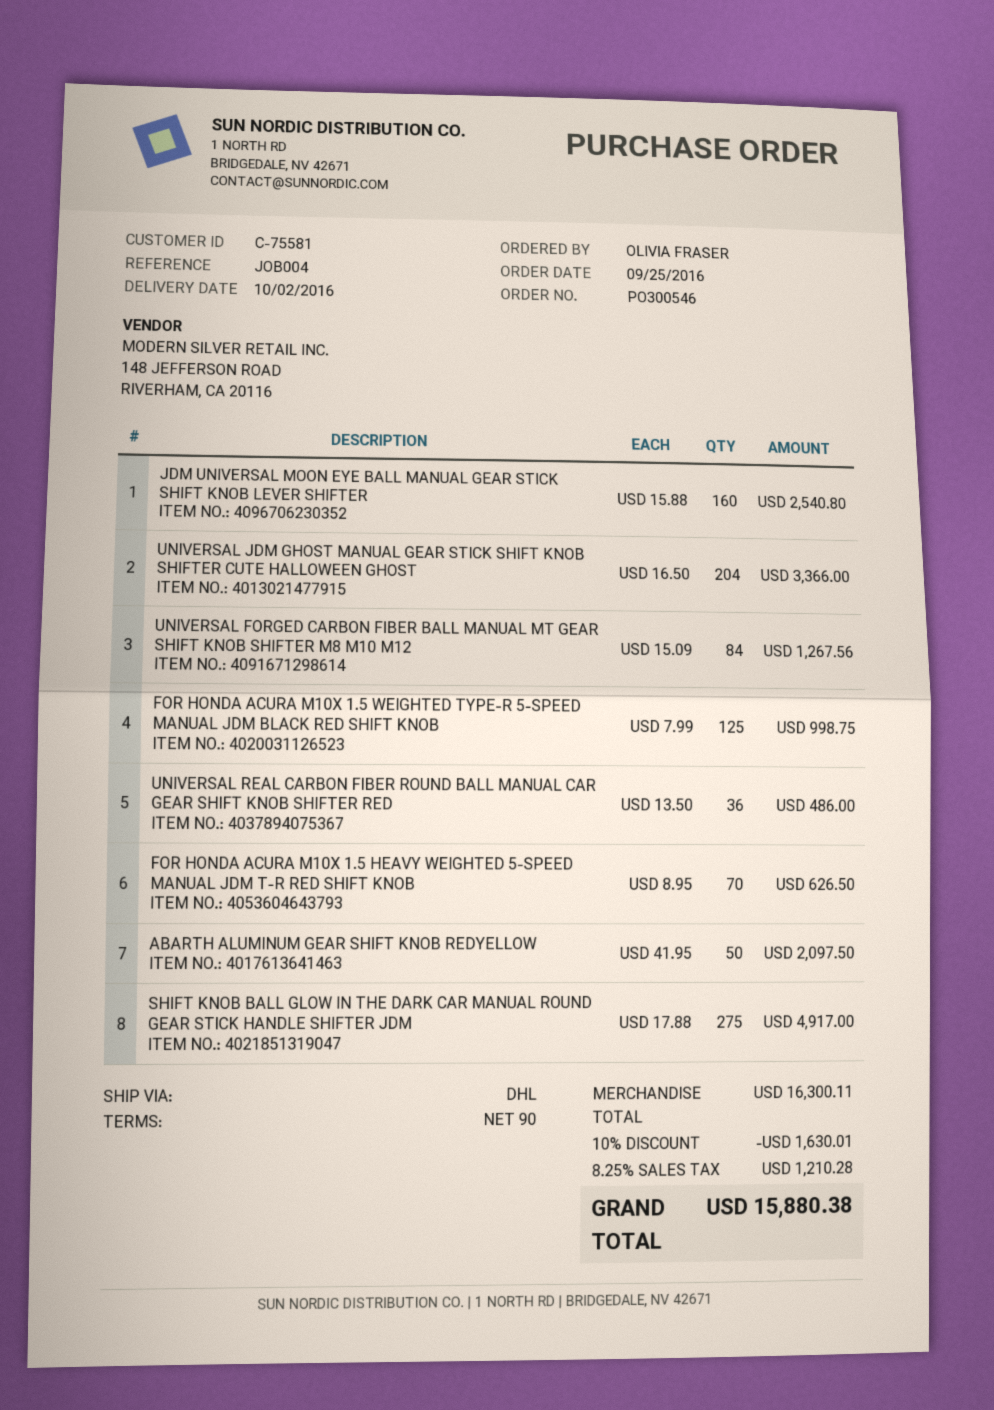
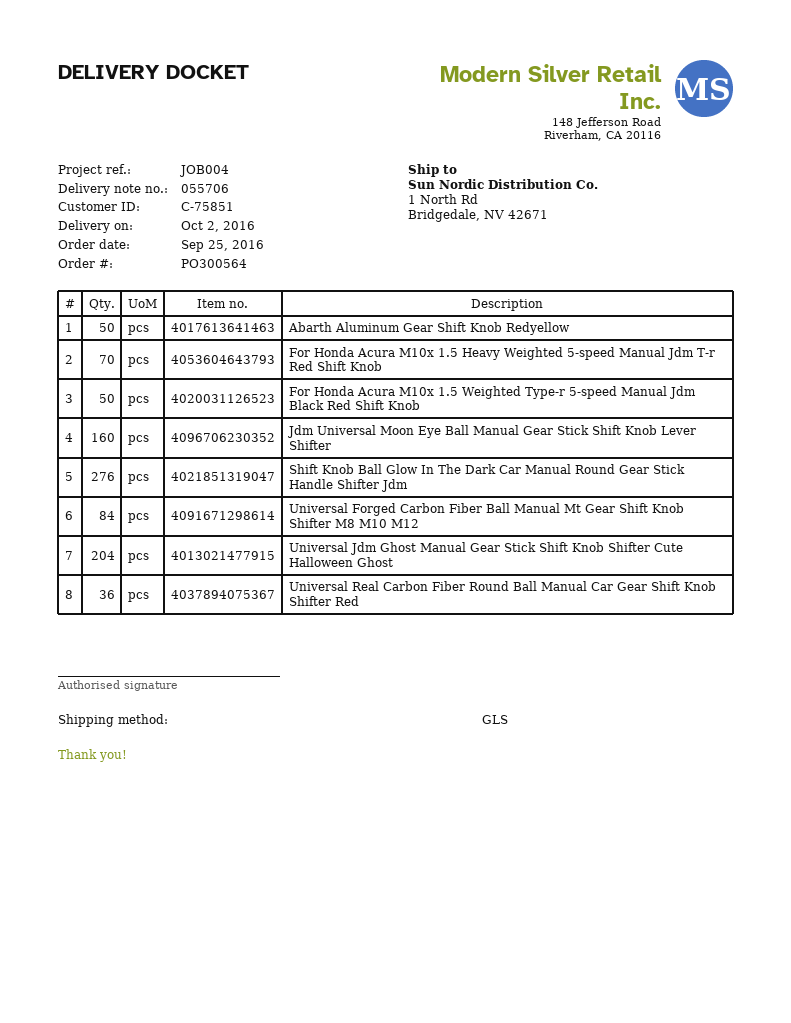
order number: PO300546 -> PO300564
customer number: C-75581 -> C-75851
shipping method: DHL -> GLS
FOR HONDA ACURA M10X 1.5 WEIGHTED TYPE-R 5-SPEED MANUAL JDM BLACK RED SHIFT KNOB: 125 -> 50
SHIFT KNOB BALL GLOW IN THE DARK CAR MANUAL ROUND GEAR STICK HANDLE SHIFTER JDM: 275 -> 276

